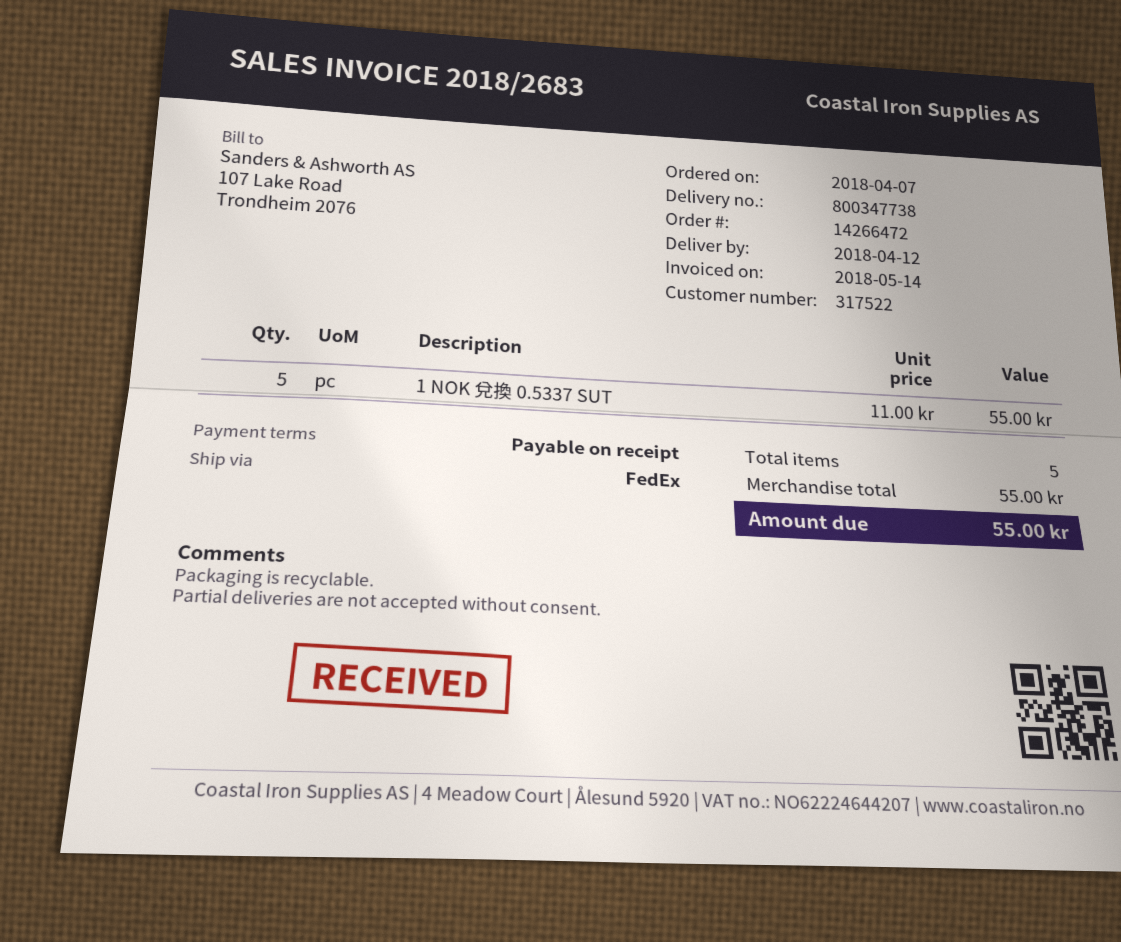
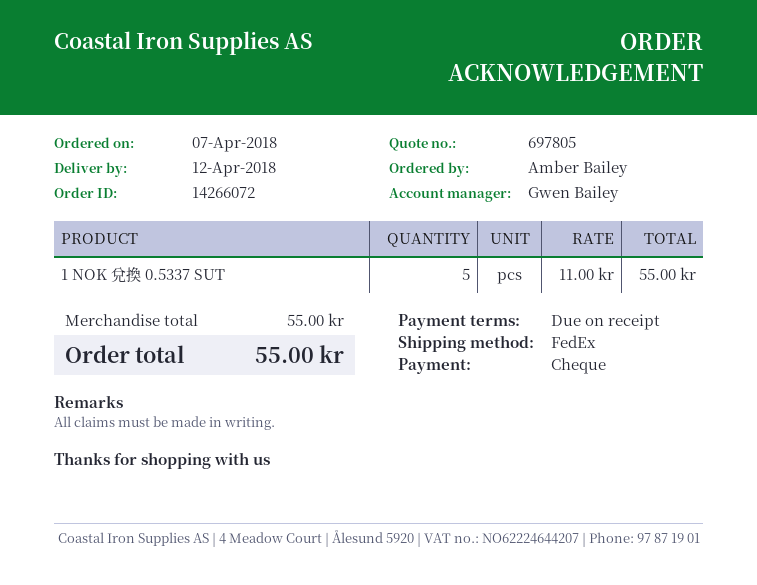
order number: 14266472 -> 14266072

